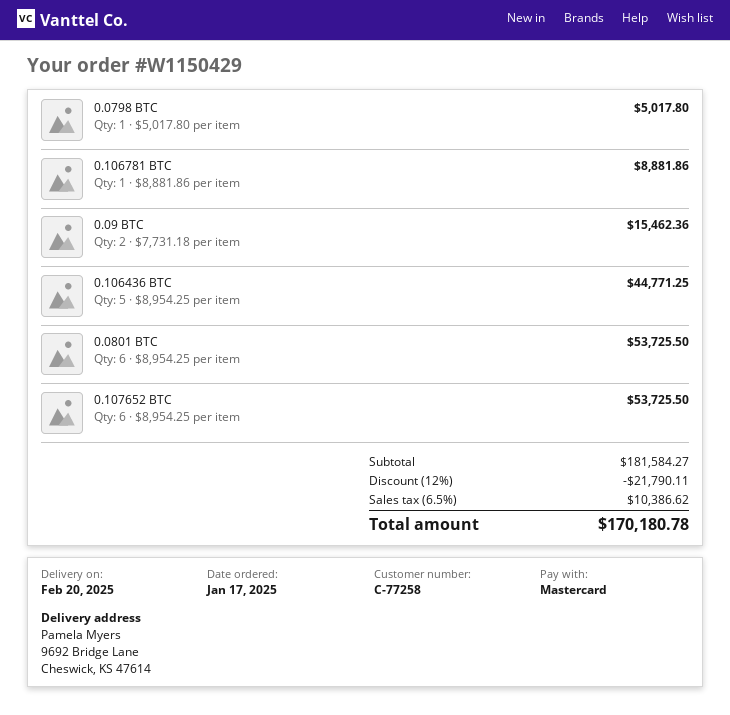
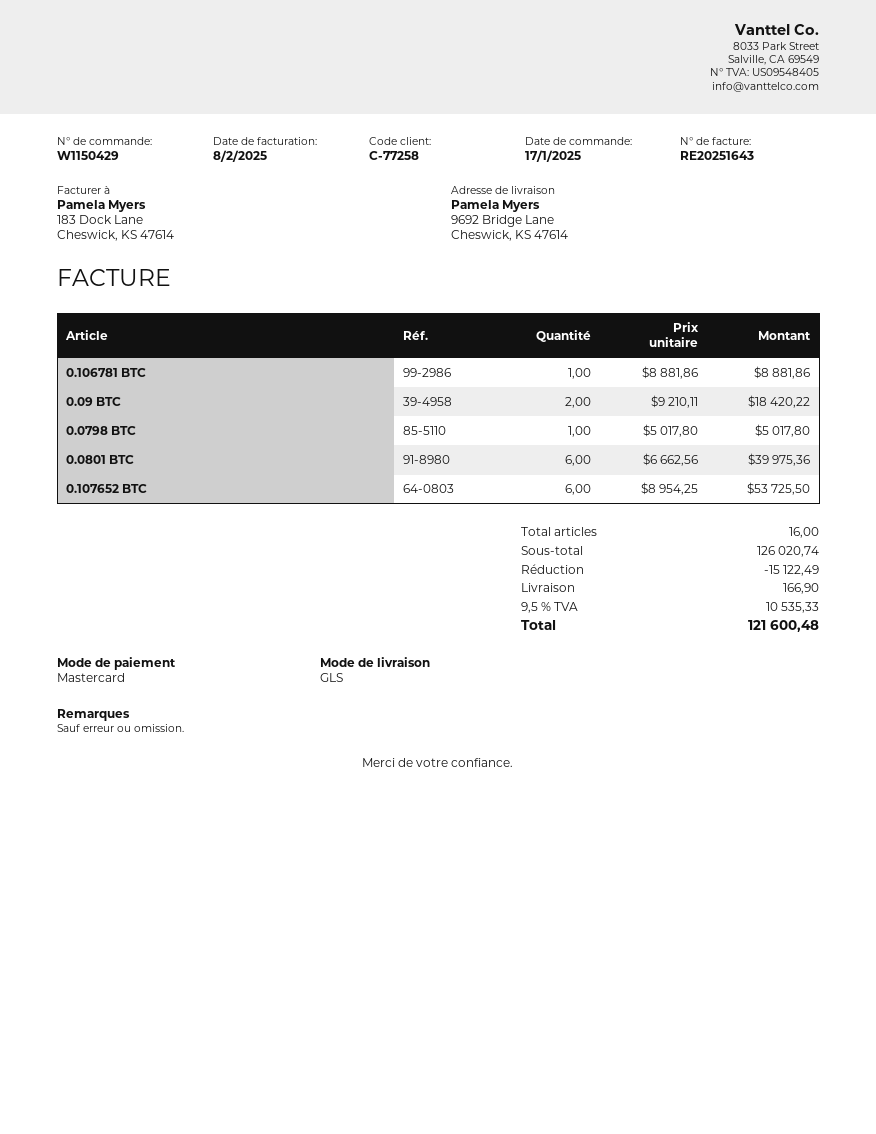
0.09 BTC: 2 x 7731.18 = 15462.36 -> 2 x 9210.11 = 18420.22
0.106436 BTC: 5 x 8954.25 = 44771.25 -> none
0.0801 BTC: 6 x 8954.25 = 53725.50 -> 6 x 6662.56 = 39975.36
subtotal: 181584.27 -> 126020.74
discount: 21790.11 -> 15122.49
shipping: none -> 166.90
tax: 6.5% = 10386.62 -> 9.5% = 10535.33
total: 170180.78 -> 121600.48

